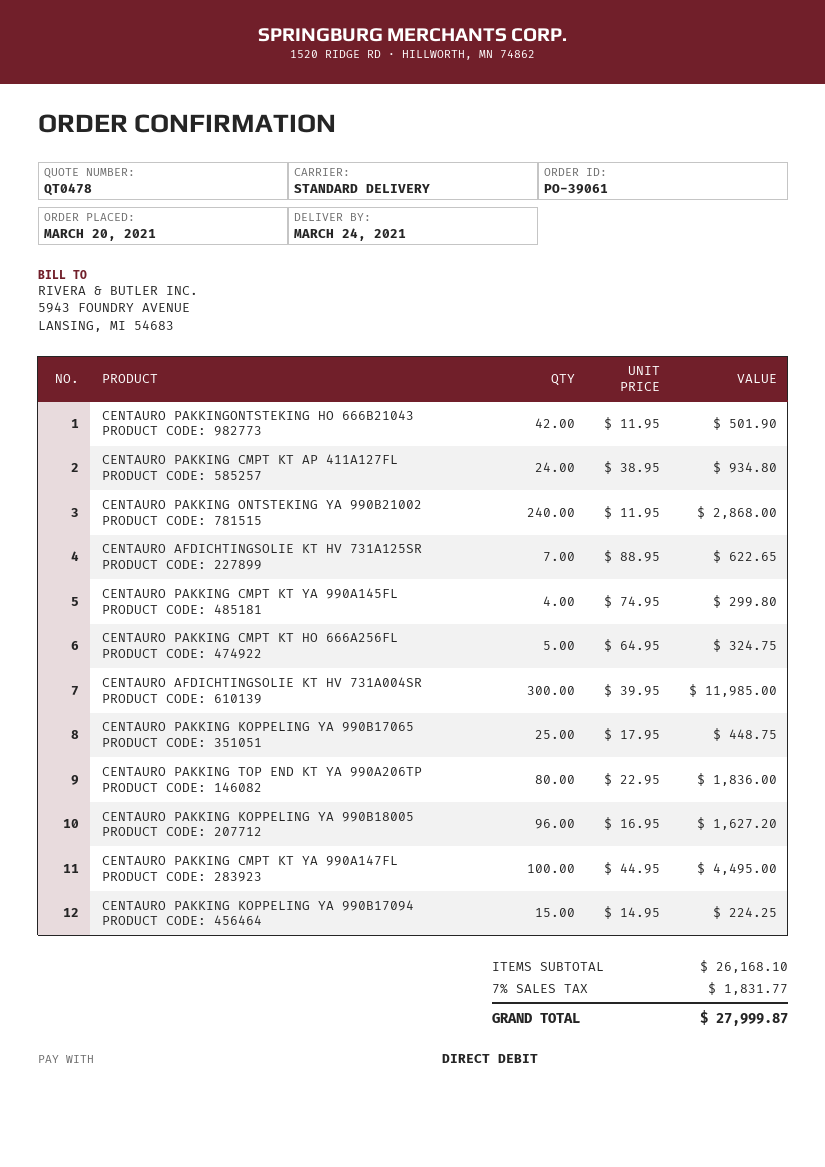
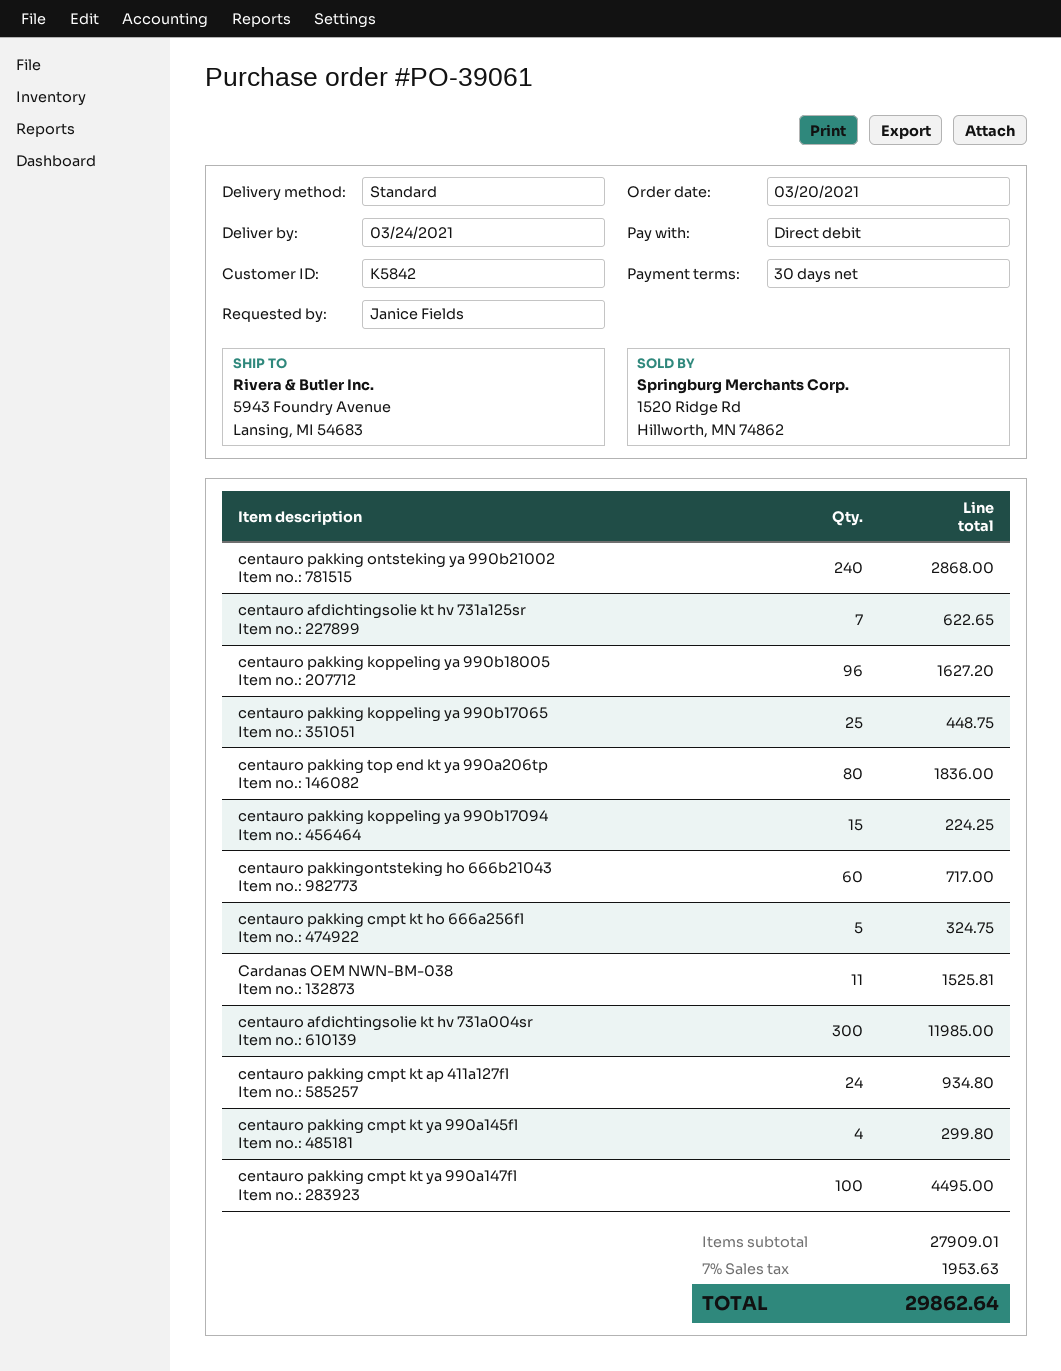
CENTAURO PAKKINGONTSTEKING HO 666B21043: 42 for 501.90 -> 60 for 717.00
Cardanas OEM NWN-BM-038: none -> 11 for 1525.81
subtotal: 26168.10 -> 27909.01
tax: 7% = 1831.77 -> 7% = 1953.63
total: 27999.87 -> 29862.64

